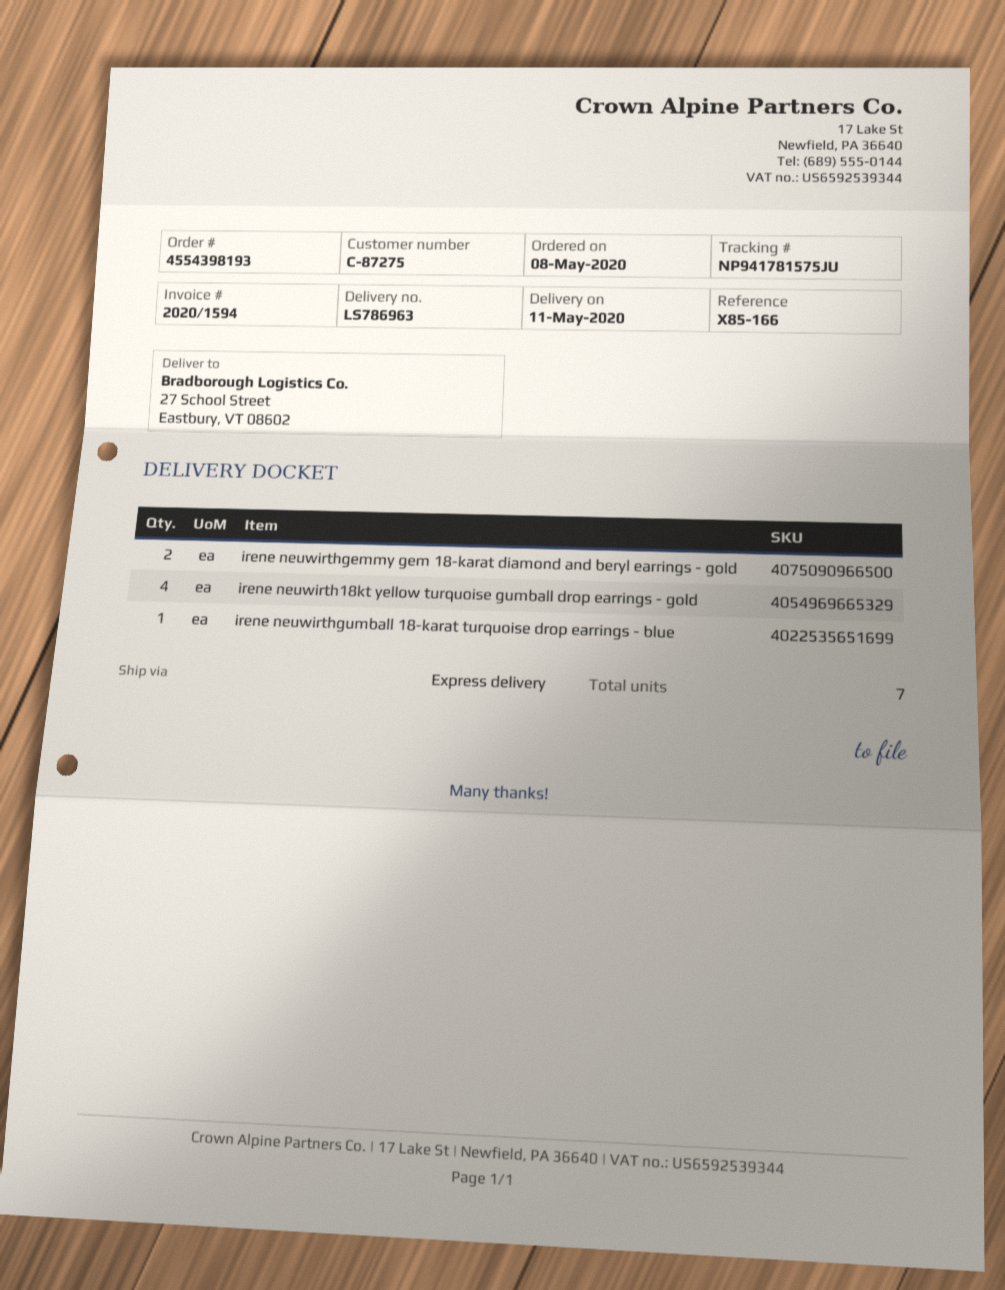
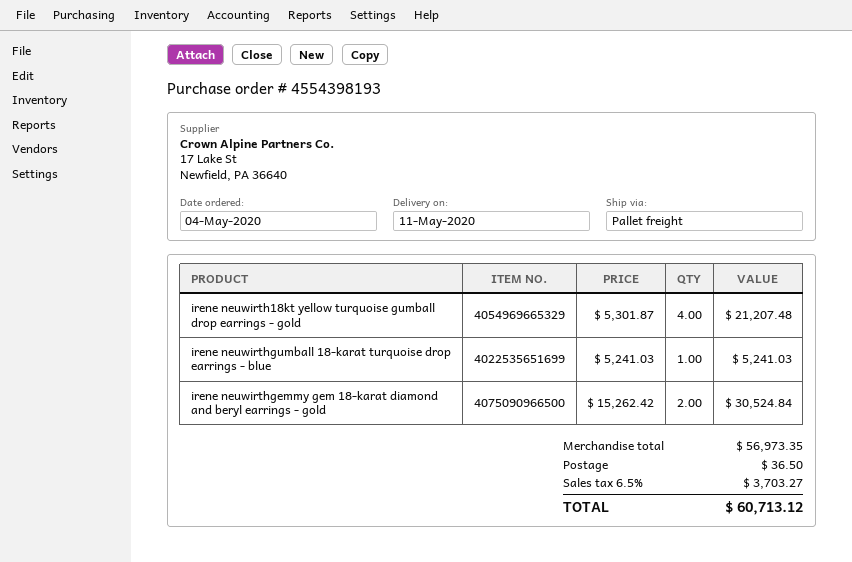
order date: 2020-05-08 -> 2020-05-04
shipping method: express -> pallet freight

